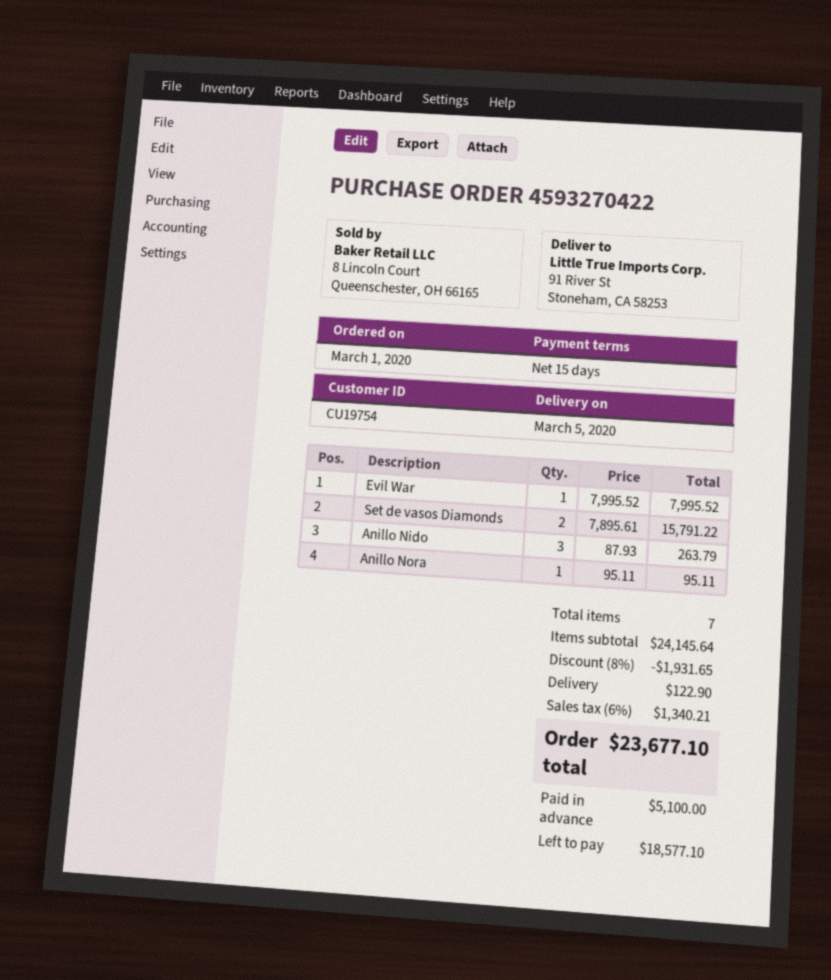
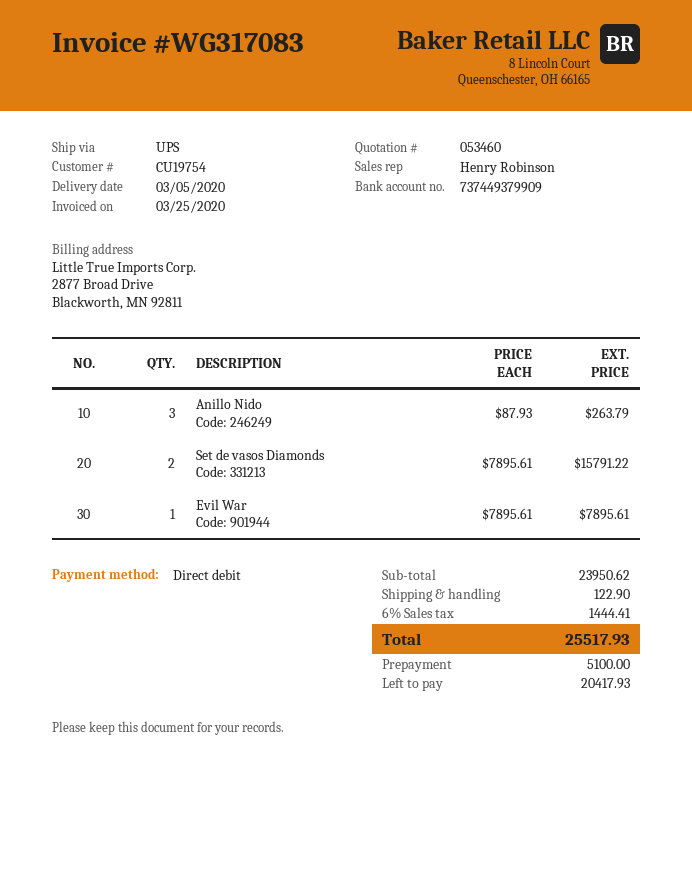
Evil War: 1 x 7995.52 = 7995.52 -> 1 x 7895.61 = 7895.61
Anillo Nora: 1 x 95.11 = 95.11 -> none
subtotal: 24145.64 -> 23950.62
discount: 8% = 1931.65 -> none
tax: 6% = 1340.21 -> 6% = 1444.41
total: 23677.10 -> 25517.93
balance: 18577.10 -> 20417.93

